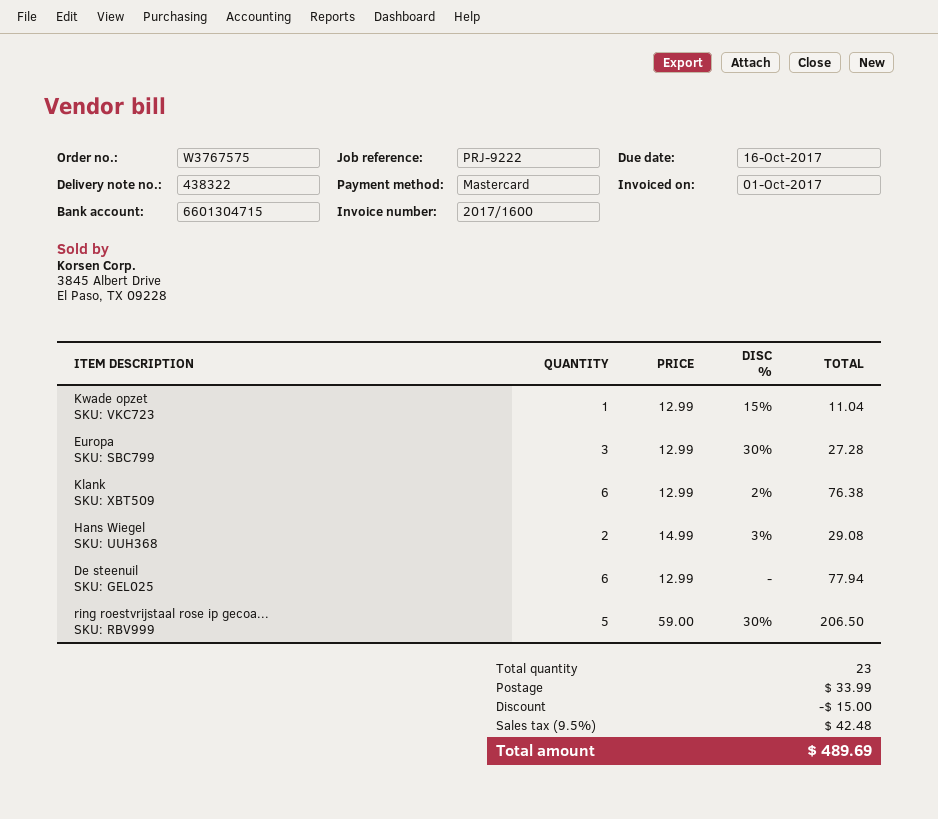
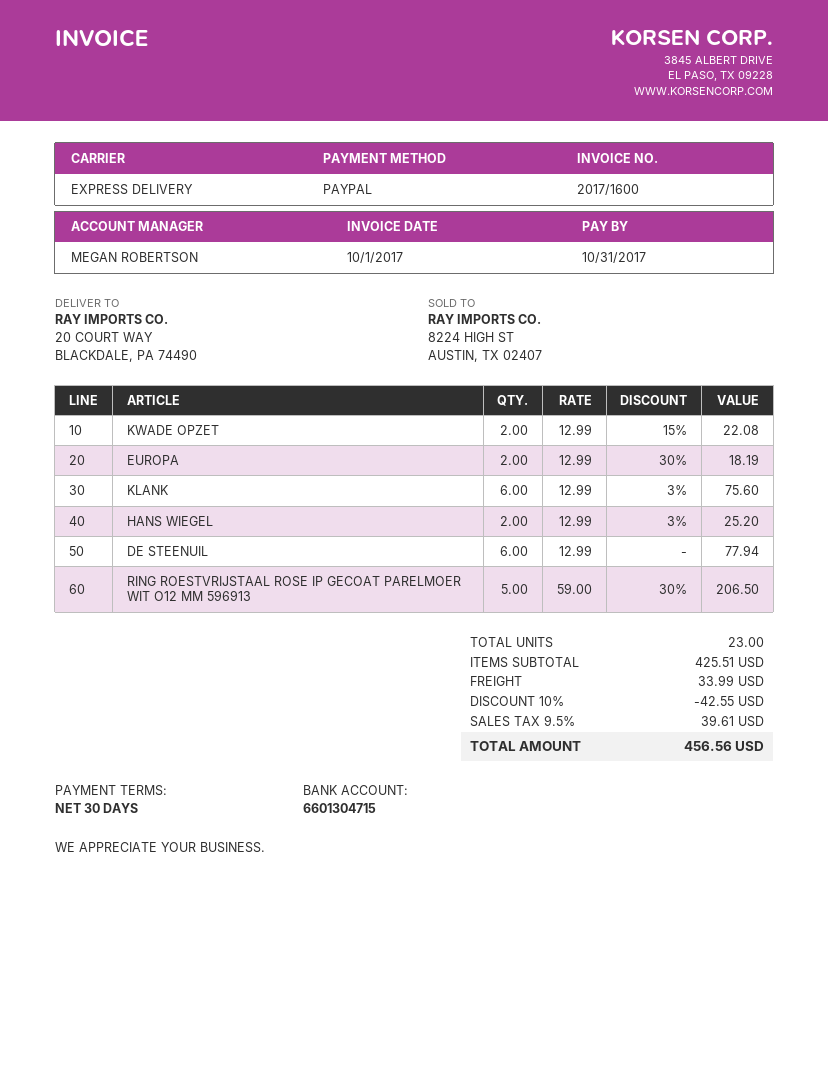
due date: 2017-10-16 -> 2017-10-31
payment method: Mastercard -> PayPal
Kwade opzet: 1 x 12.99 - 15% = 11.04 -> 2 x 12.99 - 15% = 22.08
Europa: 3 x 12.99 - 30% = 27.28 -> 2 x 12.99 - 30% = 18.19
Klank: 6 x 12.99 - 2% = 76.38 -> 6 x 12.99 - 3% = 75.60
Hans Wiegel: 2 x 14.99 - 3% = 29.08 -> 2 x 12.99 - 3% = 25.20
discount: 15.00 -> 42.55
tax: 9.5% = 42.48 -> 9.5% = 39.61
total: 489.69 -> 456.56

